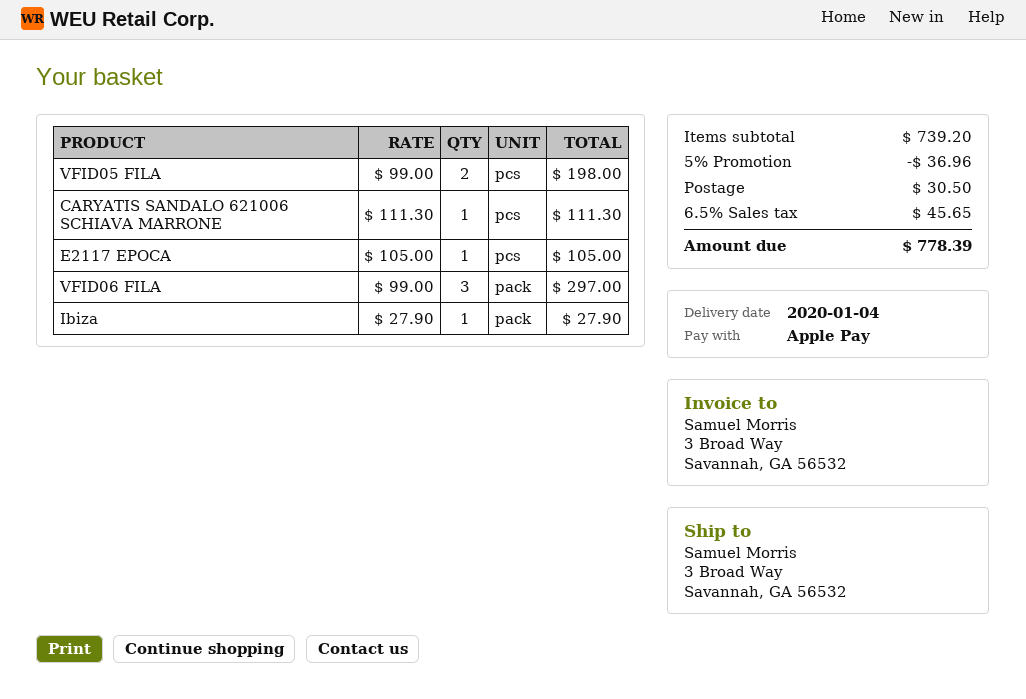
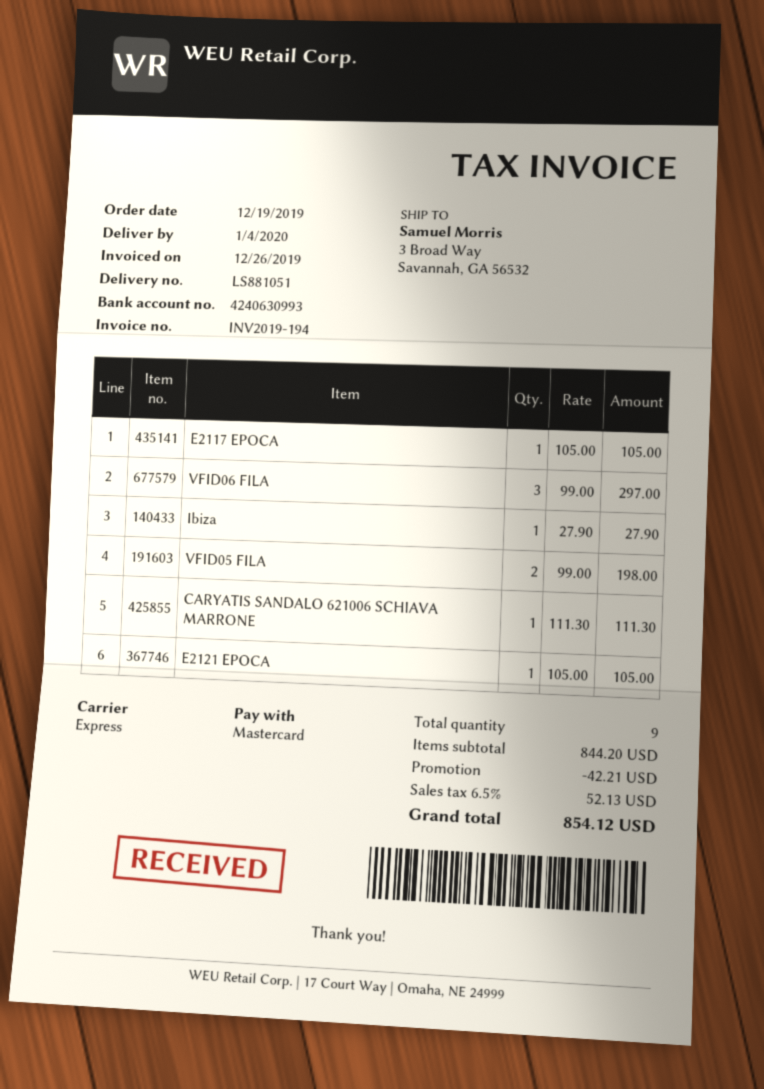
payment method: Apple Pay -> Mastercard
E2121 EPOCA: none -> 1 x 105.00 = 105.00
subtotal: 739.20 -> 844.20
discount: 36.96 -> 42.21
shipping: 30.50 -> none
tax: 6.5% = 45.65 -> 6.5% = 52.13
total: 778.39 -> 854.12

